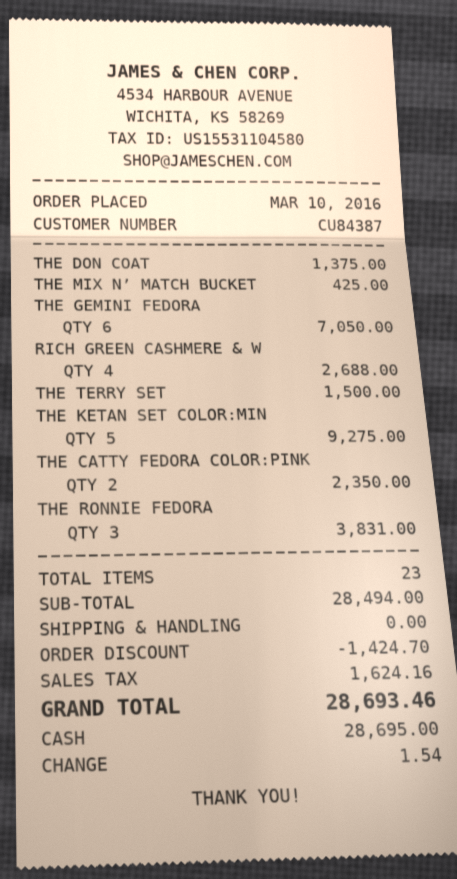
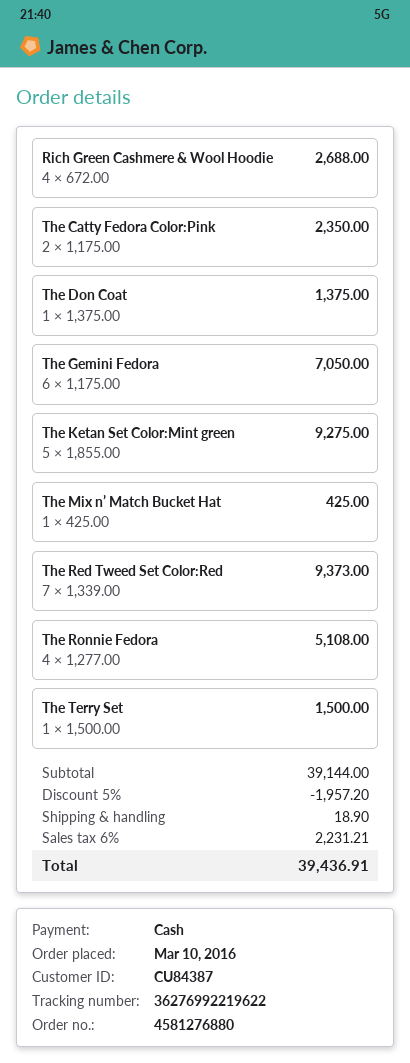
THE RONNIE FEDORA: 3 for 3831.00 -> 4 for 5108.00
The Red Tweed Set Color:Red: none -> 7 for 9373.00
subtotal: 28494.00 -> 39144.00
discount: 1424.70 -> 1957.20
shipping: 0.00 -> 18.90
tax: 1624.16 -> 2231.21
total: 28693.46 -> 39436.91

